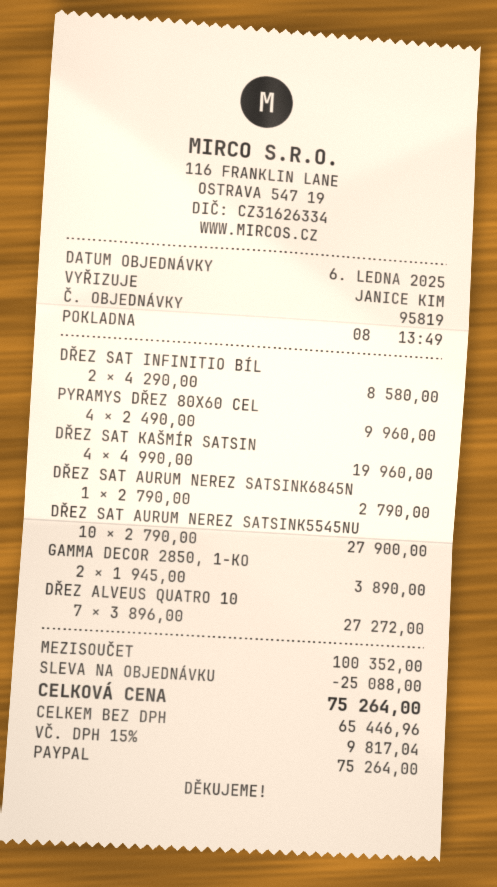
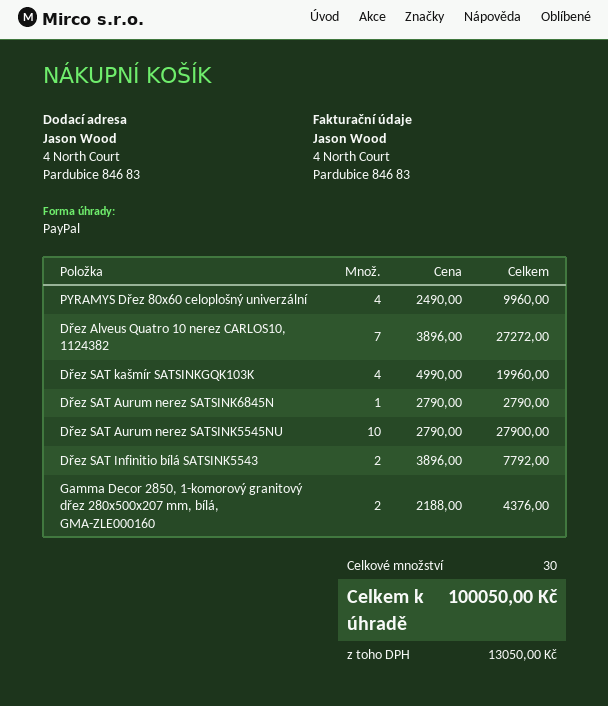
DŘEZ SAT INFINITIO BÍL: 2 x 4290.00 = 8580.00 -> 2 x 3896.00 = 7792.00
GAMMA DECOR 2850, 1-KO: 2 x 1945.00 = 3890.00 -> 2 x 2188.00 = 4376.00
discount: 25088.00 -> none
tax: 9817.04 -> 13050.00
total: 75264.00 -> 100050.00

